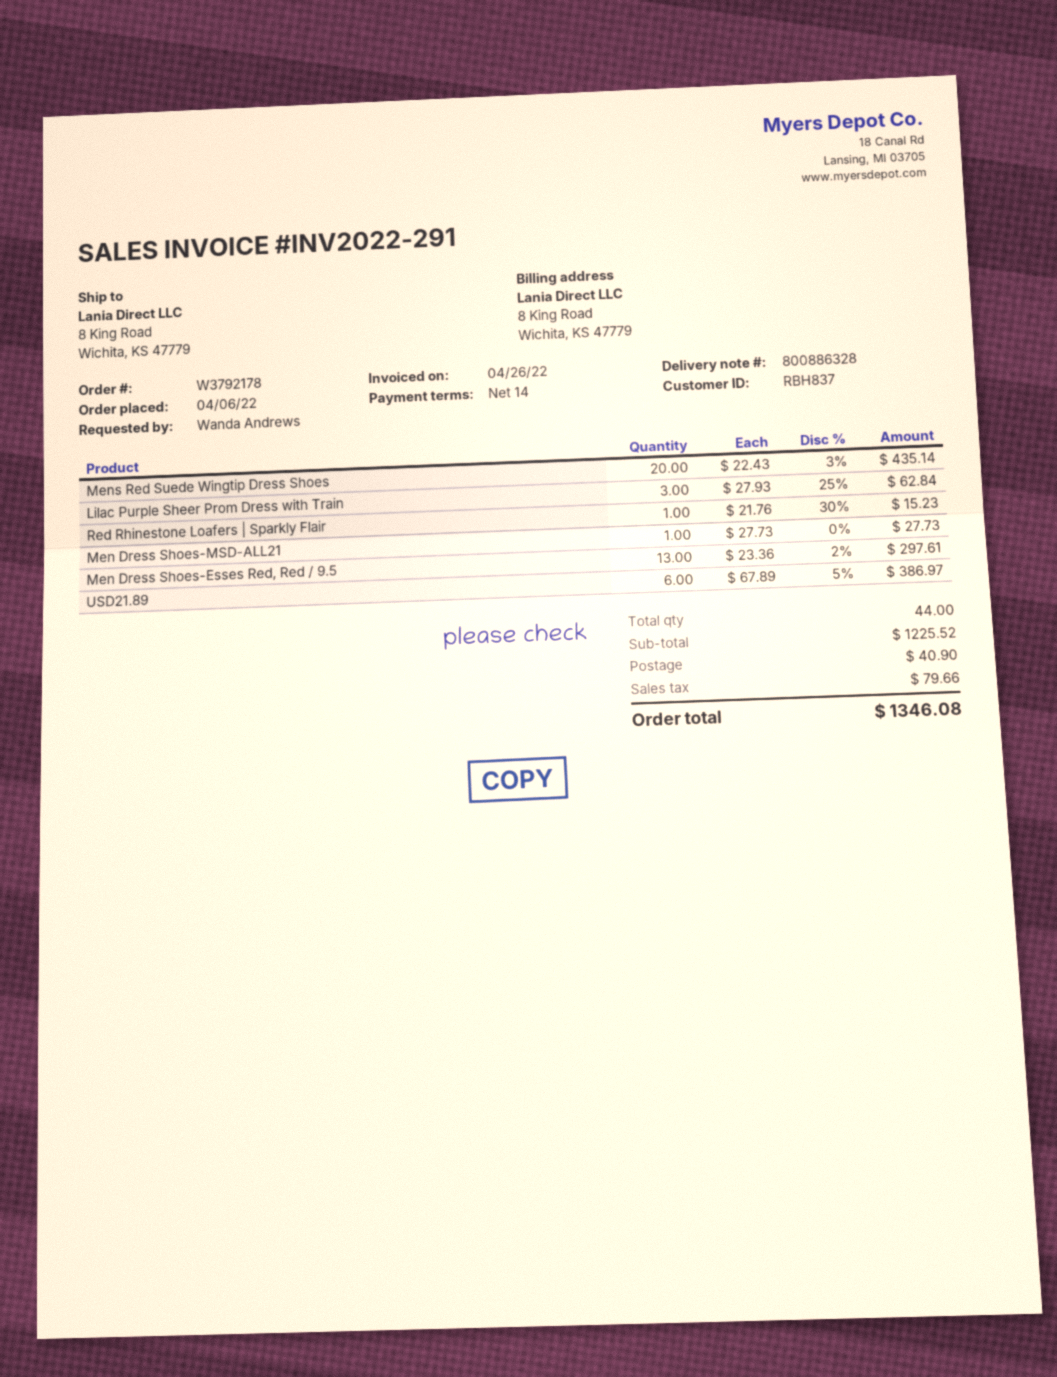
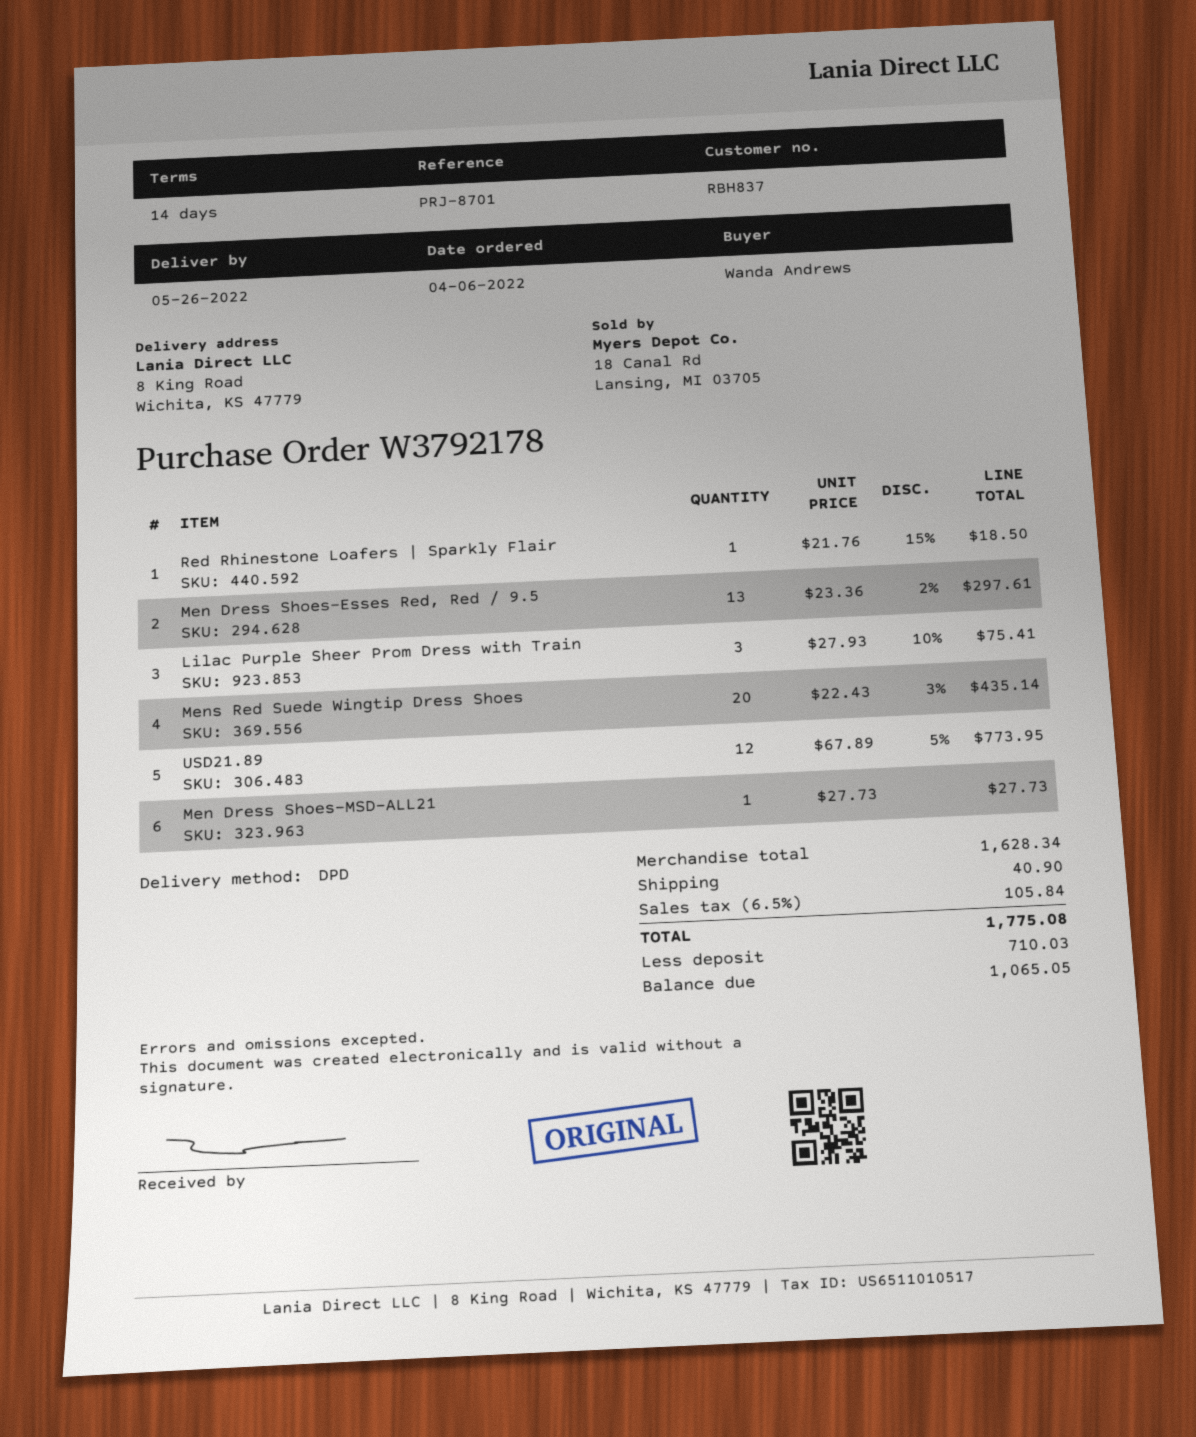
Lilac Purple Sheer Prom Dress with Train: 3 x 27.93 - 25% = 62.84 -> 3 x 27.93 - 10% = 75.41
Red Rhinestone Loafers | Sparkly Flair: 1 x 21.76 - 30% = 15.23 -> 1 x 21.76 - 15% = 18.50
USD21.89: 6 x 67.89 - 5% = 386.97 -> 12 x 67.89 - 5% = 773.95
subtotal: 1225.52 -> 1628.34
tax: 79.66 -> 105.84
total: 1346.08 -> 1775.08

